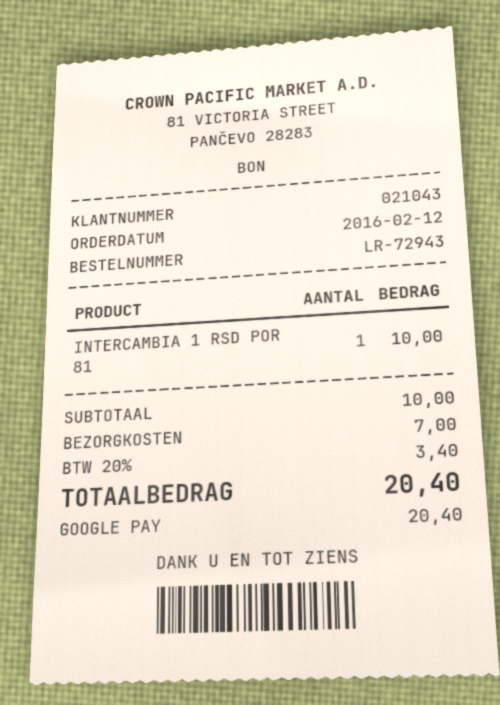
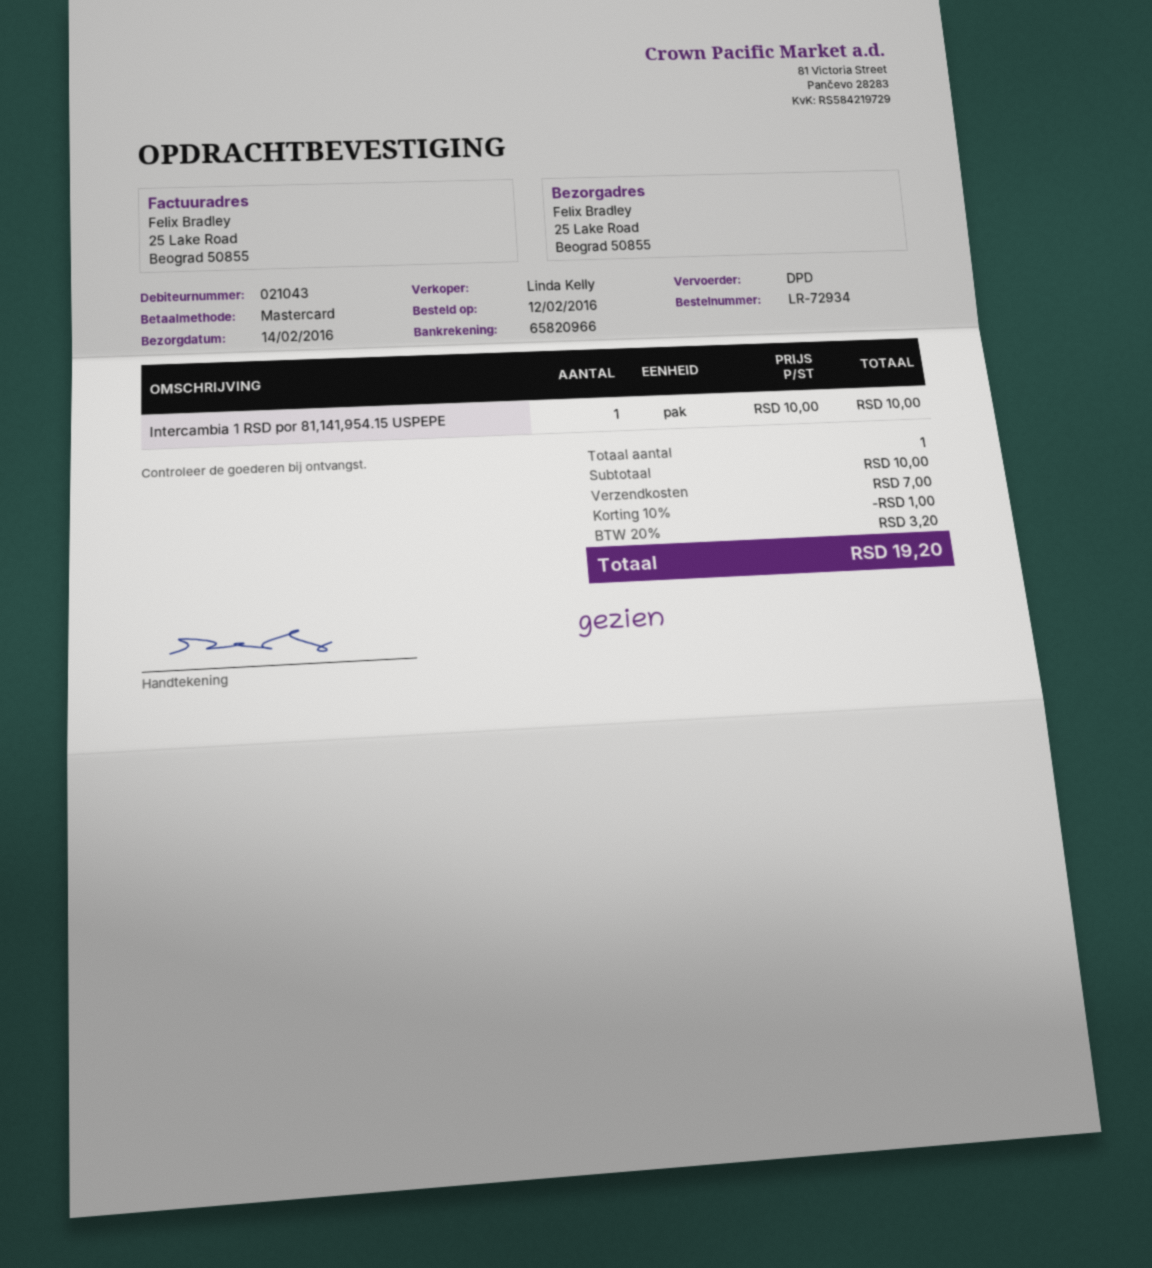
order number: LR-72943 -> LR-72934
payment method: Google Pay -> Mastercard
discount: none -> 10% = 1.00
tax: 20% = 3.40 -> 20% = 3.20
total: 20.40 -> 19.20

